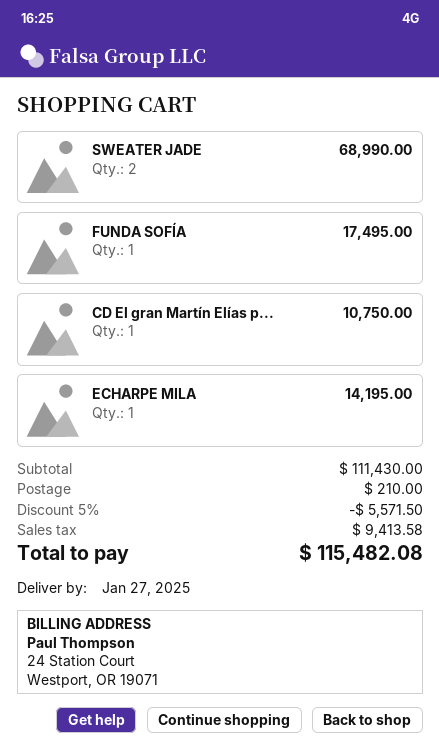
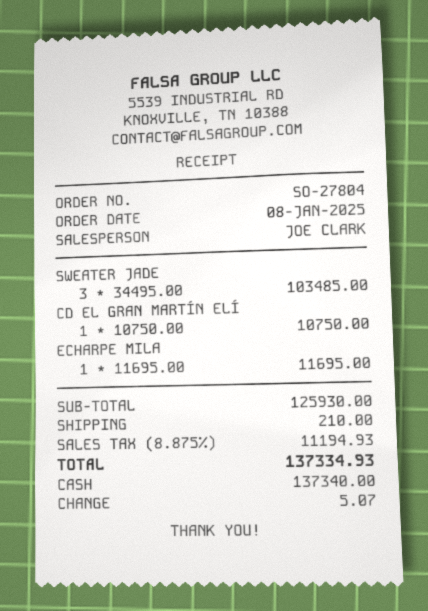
SWEATER JADE: 2 for 68990.00 -> 3 for 103485.00
FUNDA SOFÍA: 1 for 17495.00 -> none
ECHARPE MILA: 1 for 14195.00 -> 1 for 11695.00
subtotal: 111430.00 -> 125930.00
discount: 5% = 5571.50 -> none
tax: 9413.58 -> 11194.93
total: 115482.08 -> 137334.93

